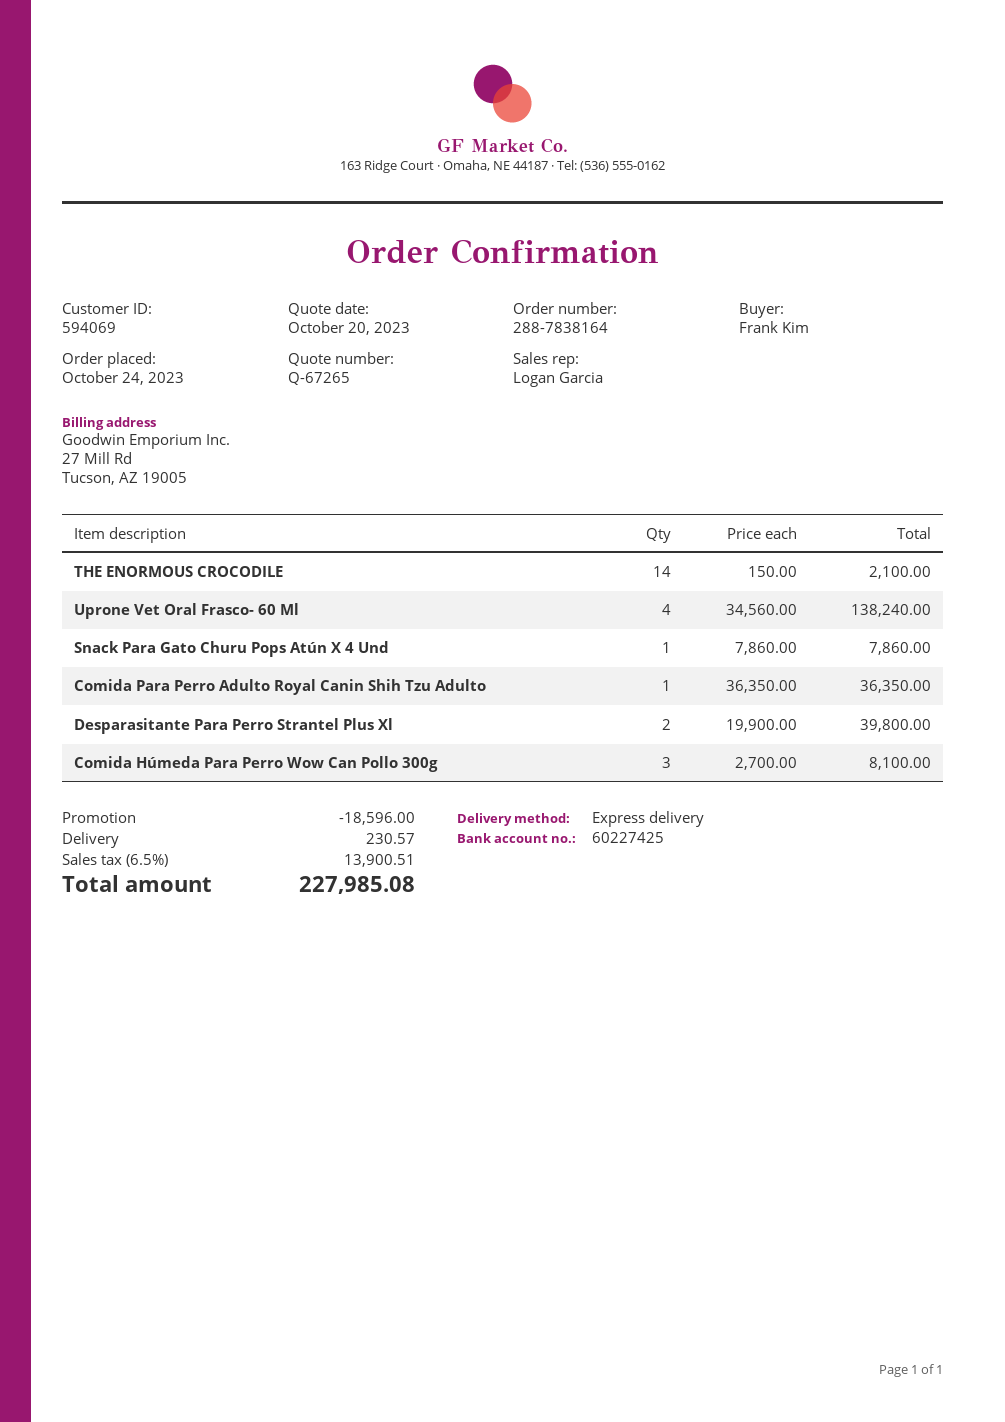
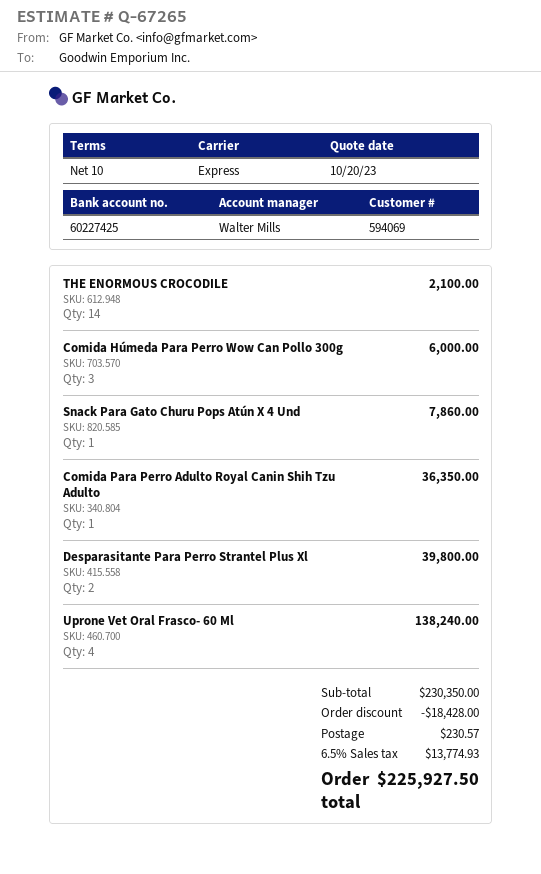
sales rep: Logan Garcia -> Walter Mills
Comida Húmeda Para Perro Wow Can Pollo 300g: 3 for 8100.00 -> 3 for 6000.00
discount: 18596.00 -> 18428.00
tax: 6.5% = 13900.51 -> 6.5% = 13774.93
total: 227985.08 -> 225927.50

